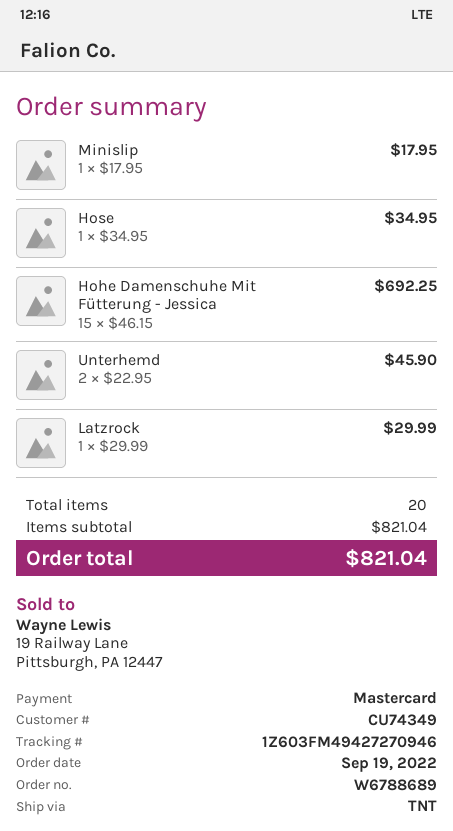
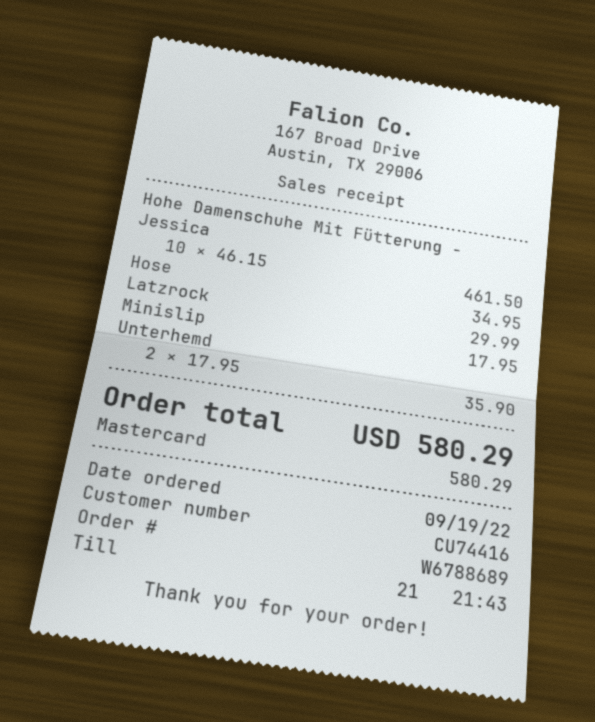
customer number: CU74349 -> CU74416
Hohe Damenschuhe Mit Fütterung - Jessica: 15 x 46.15 = 692.25 -> 10 x 46.15 = 461.50
Unterhemd: 2 x 22.95 = 45.90 -> 2 x 17.95 = 35.90
total: 821.04 -> 580.29

